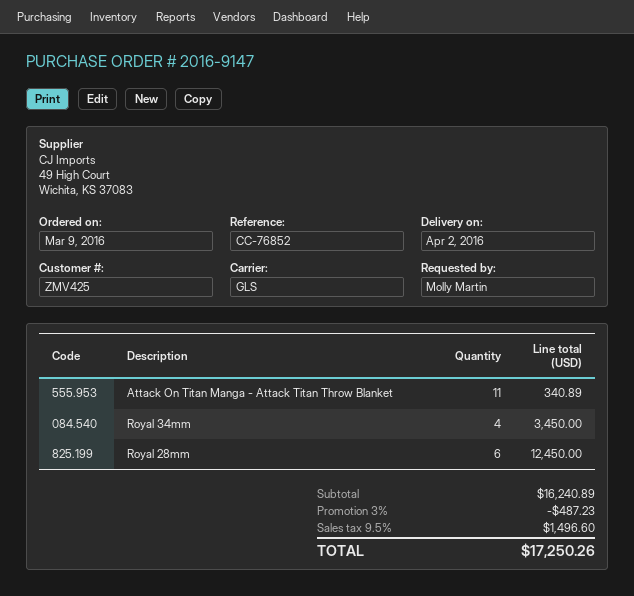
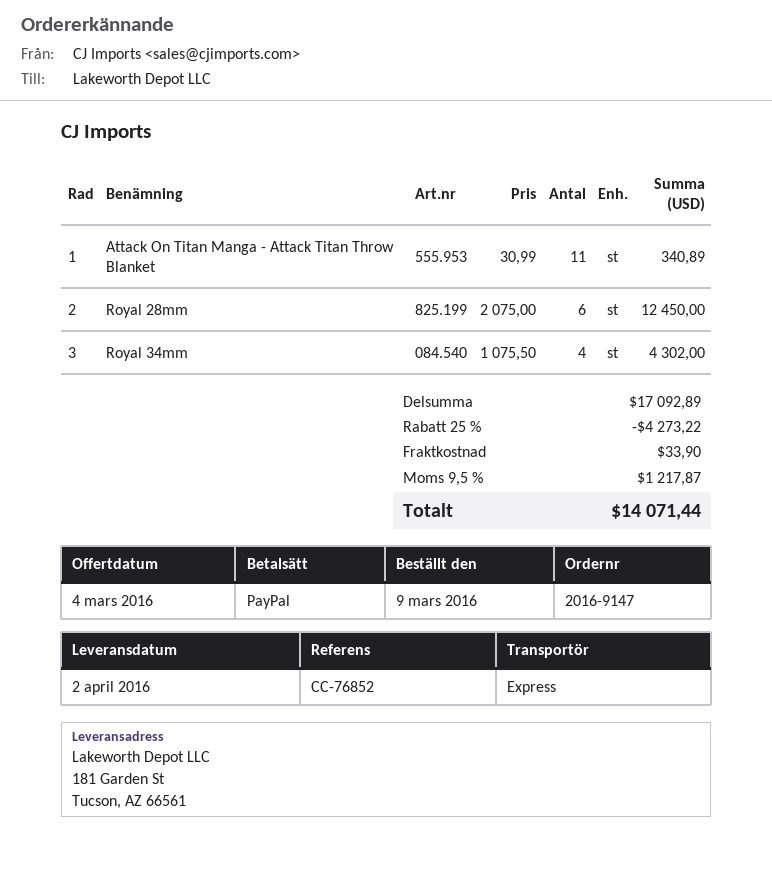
shipping method: GLS -> express
Royal 34mm: 4 for 3450.00 -> 4 for 4302.00
subtotal: 16240.89 -> 17092.89
discount: 3% = 487.23 -> 25% = 4273.22
shipping: none -> 33.90
tax: 9.5% = 1496.60 -> 9.5% = 1217.87
total: 17250.26 -> 14071.44

